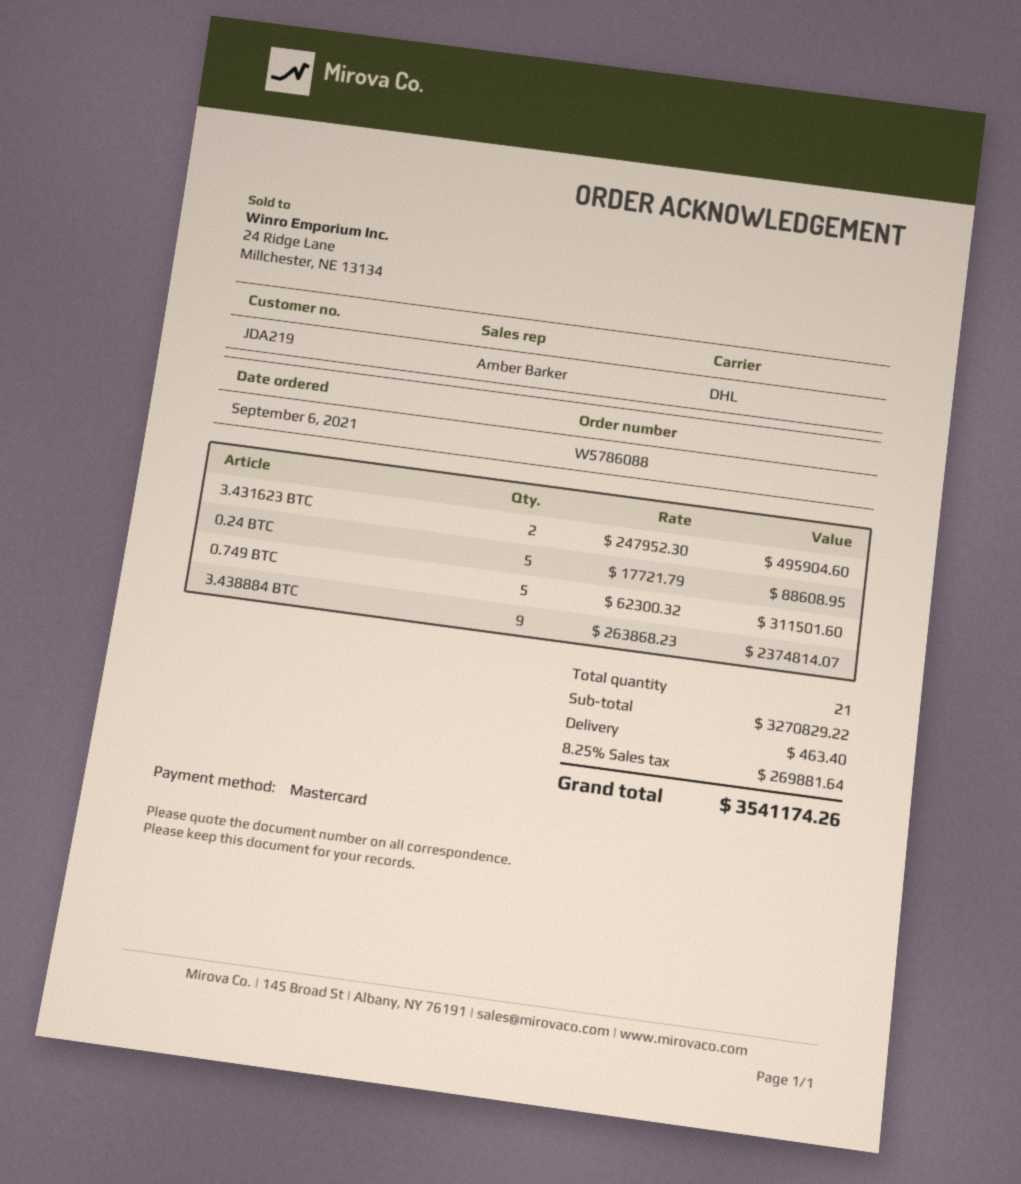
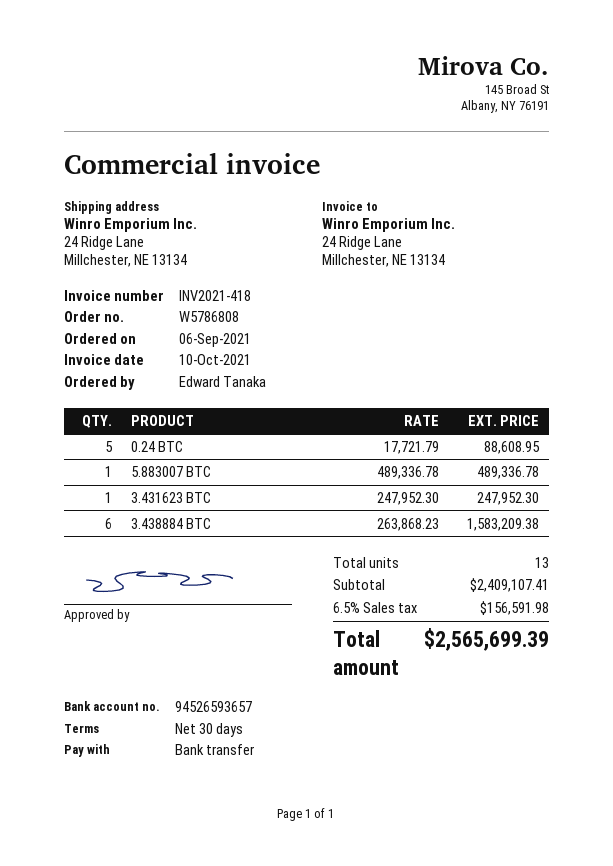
order number: W5786088 -> W5786808
payment method: Mastercard -> bank transfer
3.431623 BTC: 2 x 247952.30 = 495904.60 -> 1 x 247952.30 = 247952.30
0.749 BTC: 5 x 62300.32 = 311501.60 -> none
3.438884 BTC: 9 x 263868.23 = 2374814.07 -> 6 x 263868.23 = 1583209.38
5.883007 BTC: none -> 1 x 489336.78 = 489336.78
total quantity: 21 -> 13
subtotal: 3270829.22 -> 2409107.41
shipping: 463.40 -> none
tax: 8.25% = 269881.64 -> 6.5% = 156591.98
total: 3541174.26 -> 2565699.39

